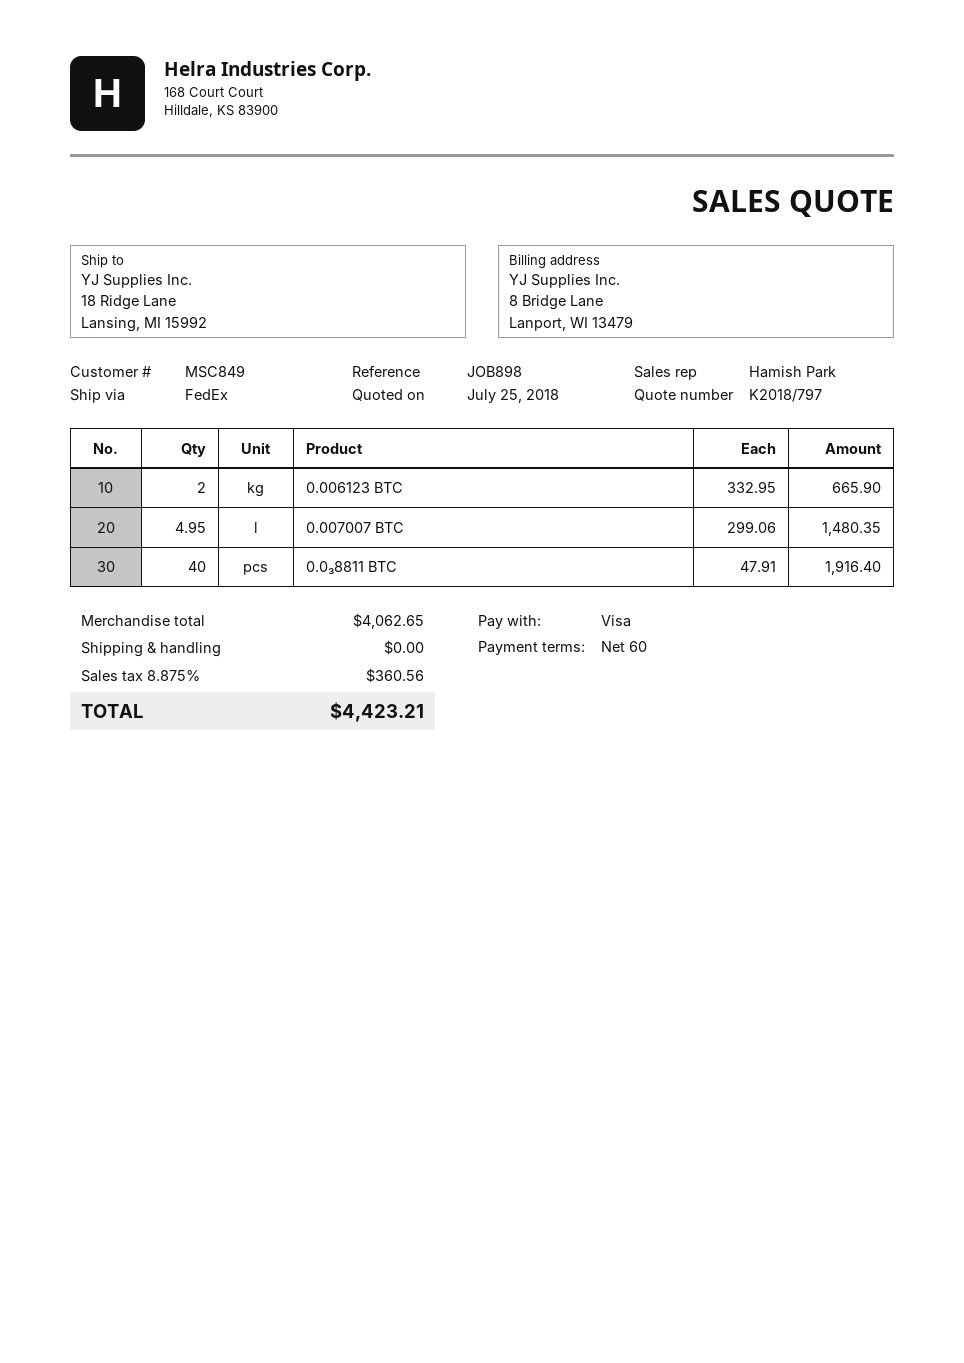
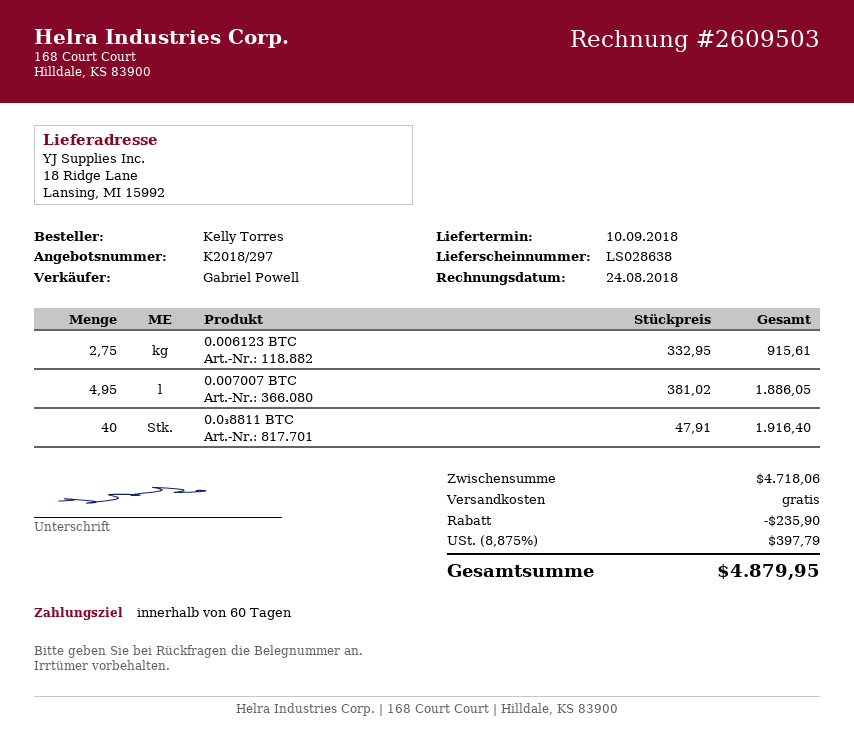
quote number: K2018/797 -> K2018/297
sales rep: Hamish Park -> Gabriel Powell
0.006123 BTC: 2 x 332.95 = 665.90 -> 2.75 x 332.95 = 915.61
0.007007 BTC: 4.95 x 299.06 = 1480.35 -> 4.95 x 381.02 = 1886.05
subtotal: 4062.65 -> 4718.06
discount: none -> 235.90
tax: 8.875% = 360.56 -> 8.875% = 397.79
total: 4423.21 -> 4879.95

